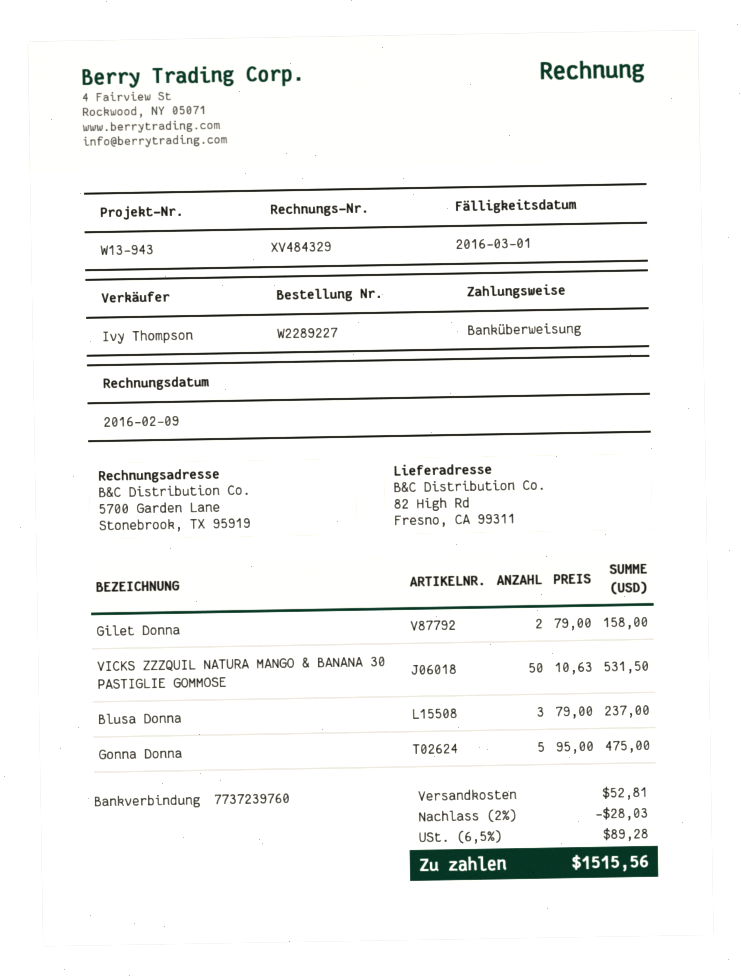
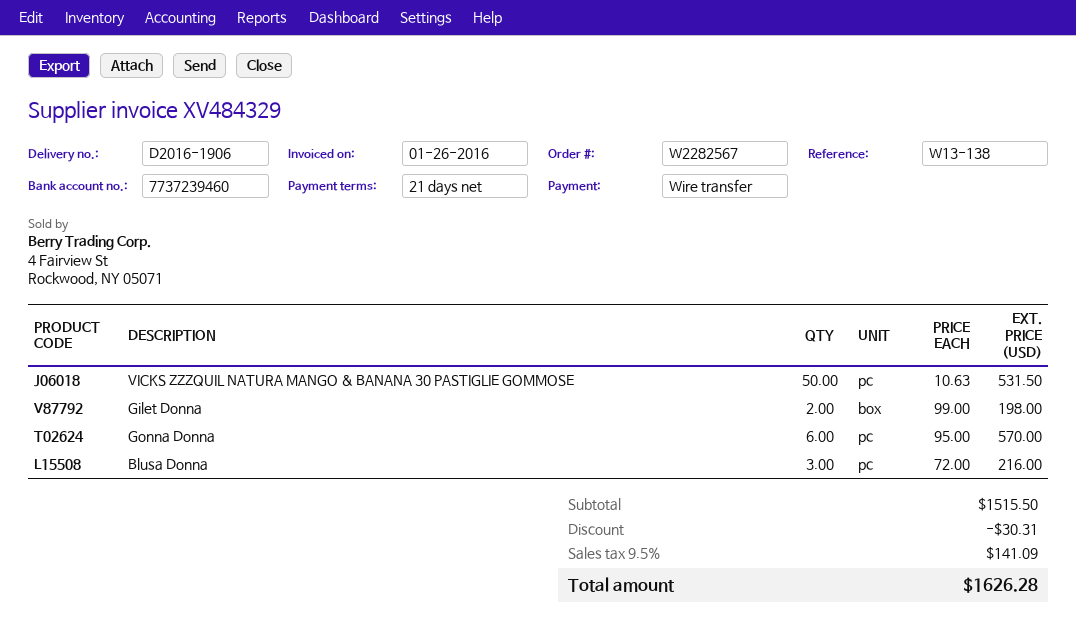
order number: W2289227 -> W2282567
invoice date: 2016-02-09 -> 2016-01-26
reference: W13-943 -> W13-138
bank account: 7737239760 -> 7737239460
Gilet Donna: 2 x 79.00 = 158.00 -> 2 x 99.00 = 198.00
Blusa Donna: 3 x 79.00 = 237.00 -> 3 x 72.00 = 216.00
Gonna Donna: 5 x 95.00 = 475.00 -> 6 x 95.00 = 570.00
discount: 28.03 -> 30.31
shipping: 52.81 -> none
tax: 6.5% = 89.28 -> 9.5% = 141.09
total: 1515.56 -> 1626.28

